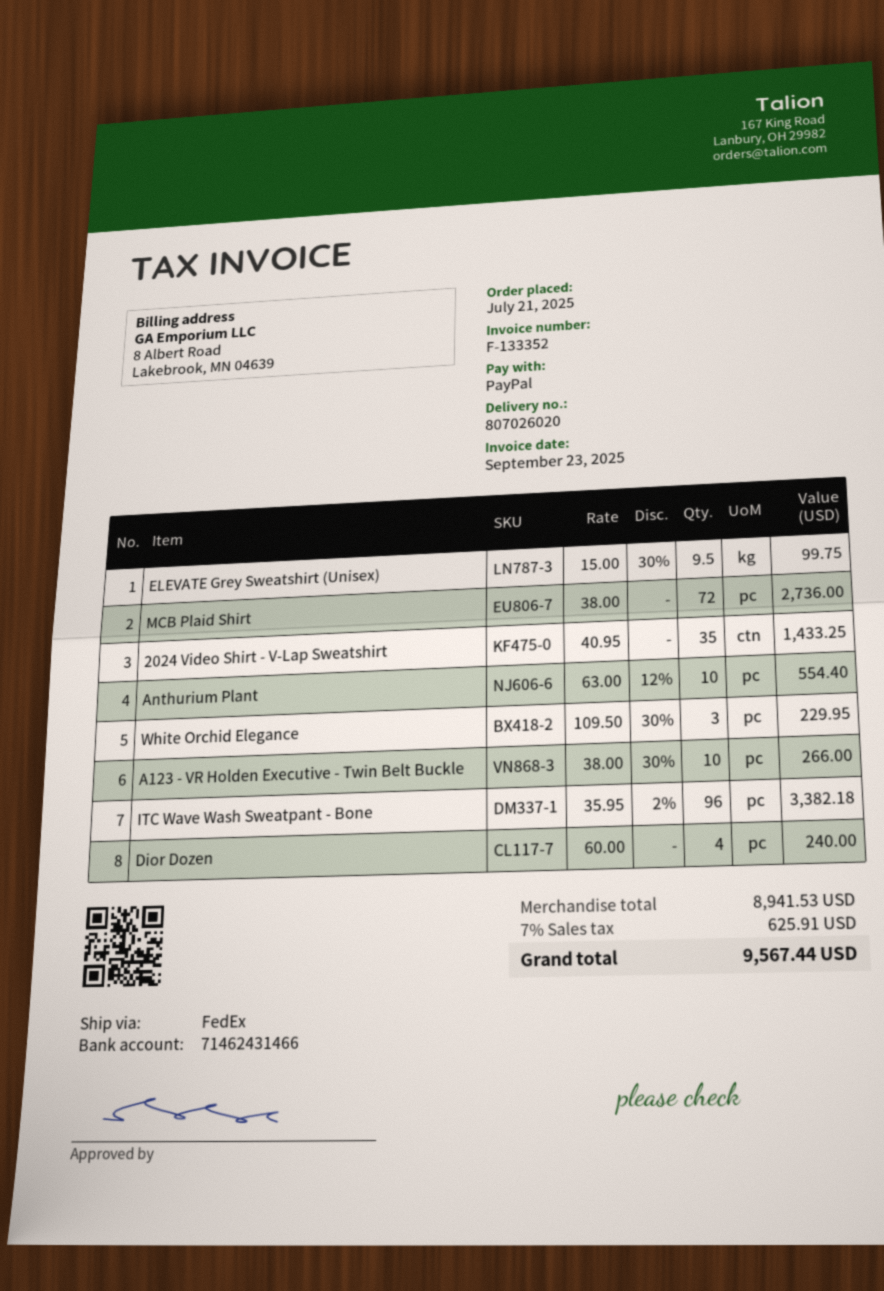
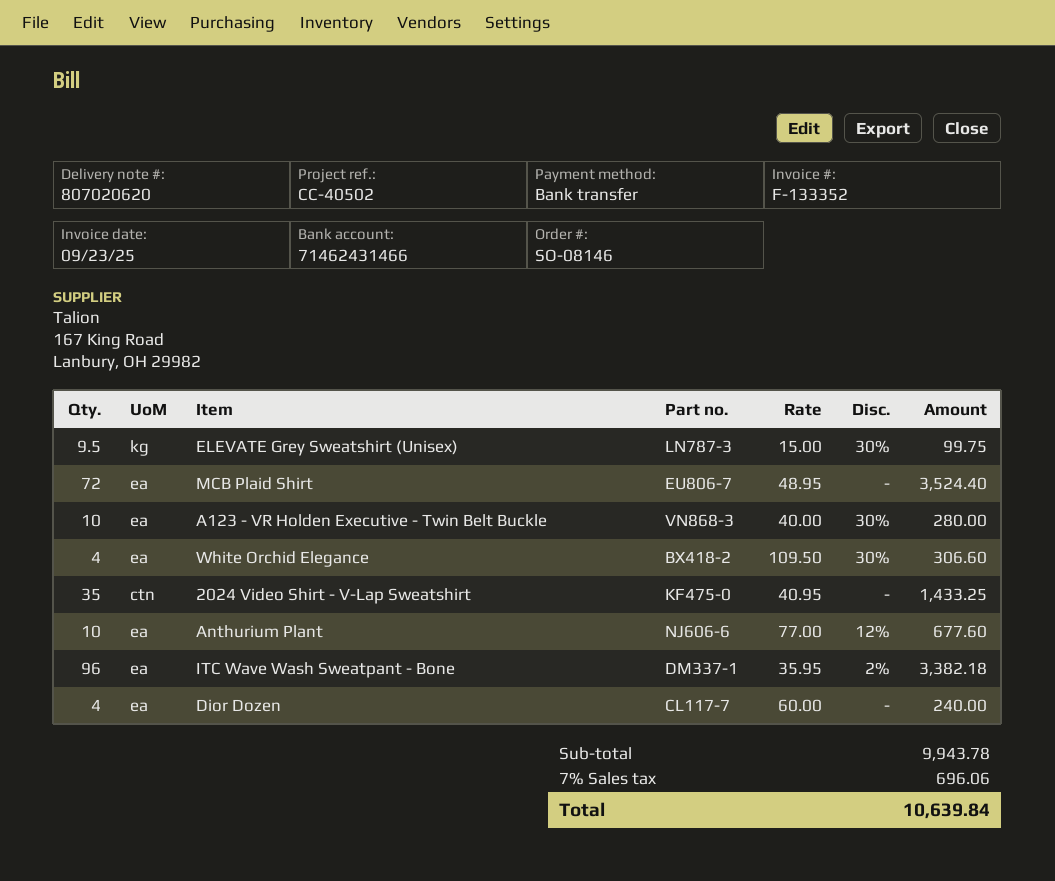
delivery note number: 807026020 -> 807020620
payment method: PayPal -> bank transfer
MCB Plaid Shirt: 72 x 38.00 = 2736.00 -> 72 x 48.95 = 3524.40
Anthurium Plant: 10 x 63.00 - 12% = 554.40 -> 10 x 77.00 - 12% = 677.60
White Orchid Elegance: 3 x 109.50 - 30% = 229.95 -> 4 x 109.50 - 30% = 306.60
A123 - VR Holden Executive - Twin Belt Buckle: 10 x 38.00 - 30% = 266.00 -> 10 x 40.00 - 30% = 280.00
subtotal: 8941.53 -> 9943.78
tax: 7% = 625.91 -> 7% = 696.06
total: 9567.44 -> 10639.84

